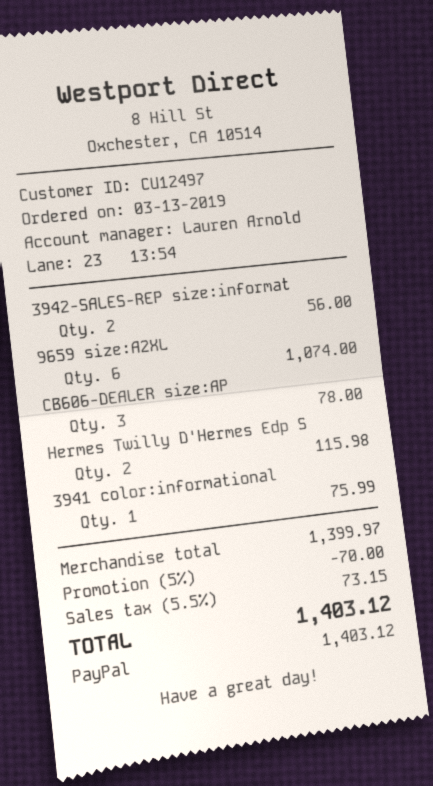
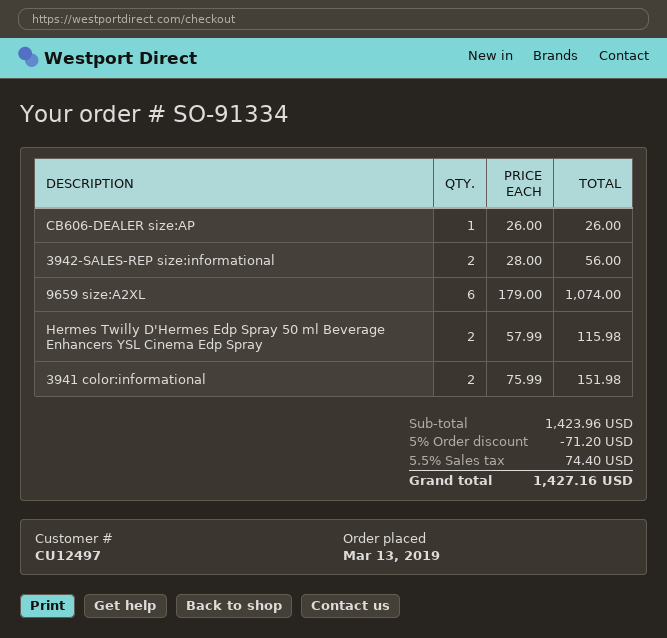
CB606-DEALER size:AP: 3 for 78.00 -> 1 for 26.00
3941 color:informational: 1 for 75.99 -> 2 for 151.98
subtotal: 1399.97 -> 1423.96
discount: 5% = 70.00 -> 5% = 71.20
tax: 5.5% = 73.15 -> 5.5% = 74.40
total: 1403.12 -> 1427.16

